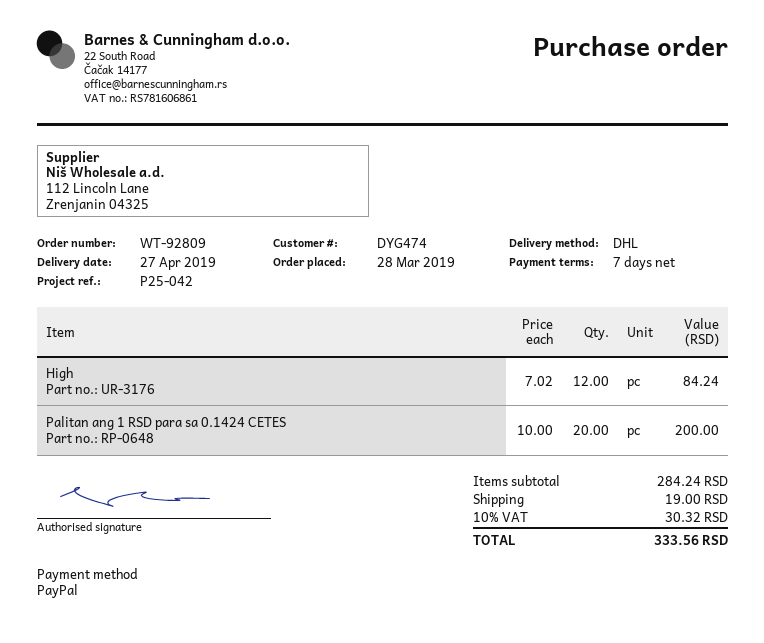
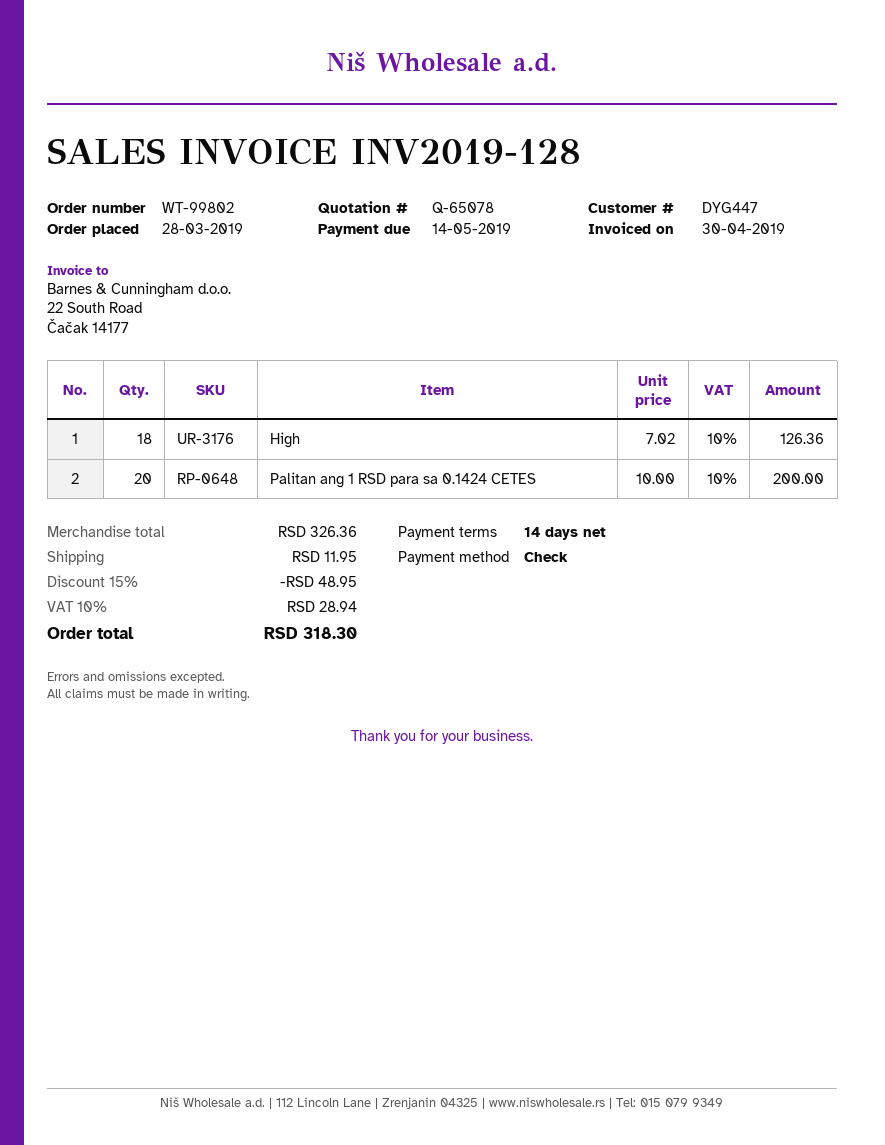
order number: WT-92809 -> WT-99802
payment terms: 7 days -> 14 days
customer number: DYG474 -> DYG447
payment method: PayPal -> cheque
High: 12 x 7.02 = 84.24 -> 18 x 7.02 = 126.36
subtotal: 284.24 -> 326.36
discount: none -> 15% = 48.95
shipping: 19.00 -> 11.95
tax: 10% = 30.32 -> 10% = 28.94
total: 333.56 -> 318.30

